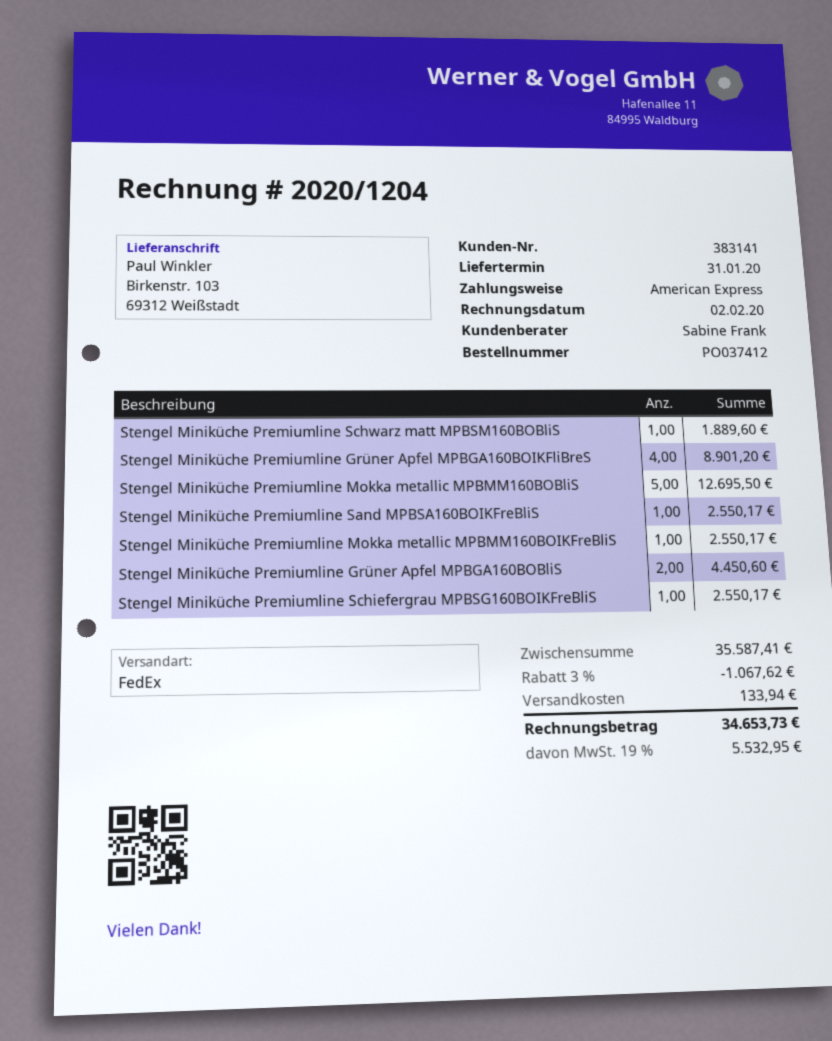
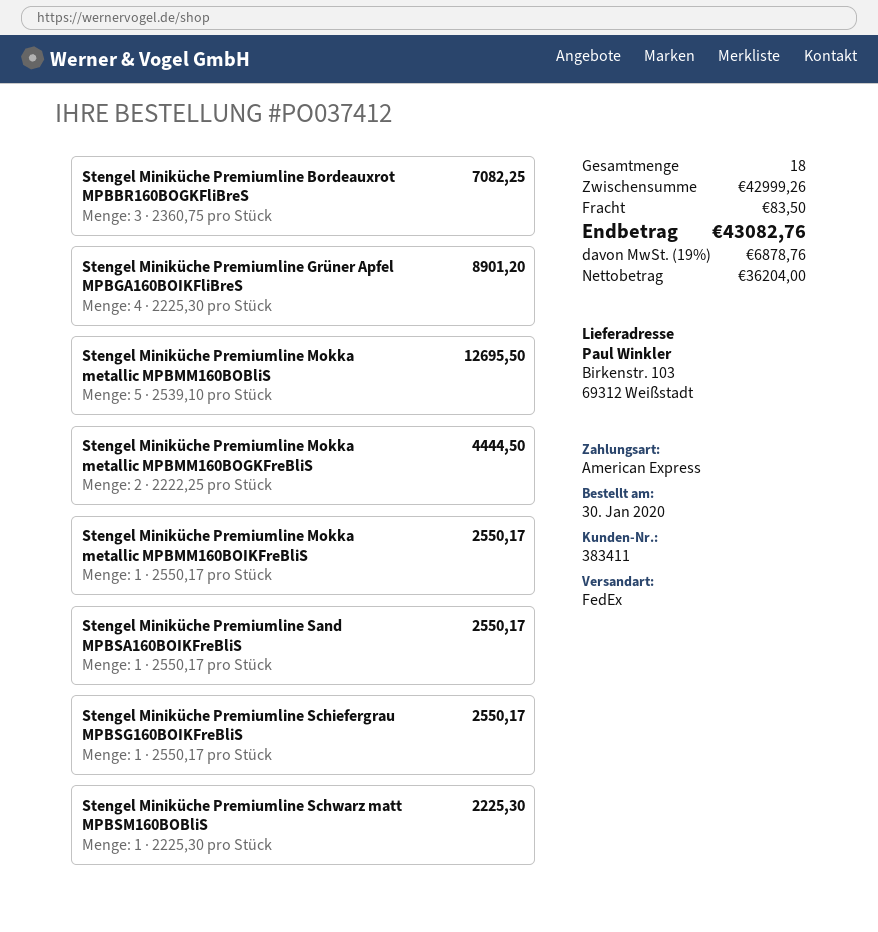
customer number: 383141 -> 383411
Stengel Miniküche Premiumline Schwarz matt MPBSM160BOBliS: 1 for 1889.60 -> 1 for 2225.30
Stengel Miniküche Premiumline Grüner Apfel MPBGA160BOBliS: 2 for 4450.60 -> none
Stengel Miniküche Premiumline Bordeauxrot MPBBR160BOGKFliBreS: none -> 3 for 7082.25
Stengel Miniküche Premiumline Mokka metallic MPBMM160BOGKFreBliS: none -> 2 for 4444.50
subtotal: 35587.41 -> 42999.26
discount: 3% = 1067.62 -> none
shipping: 133.94 -> 83.50
tax: 19% = 5532.95 -> 19% = 6878.76
total: 34653.73 -> 43082.76

